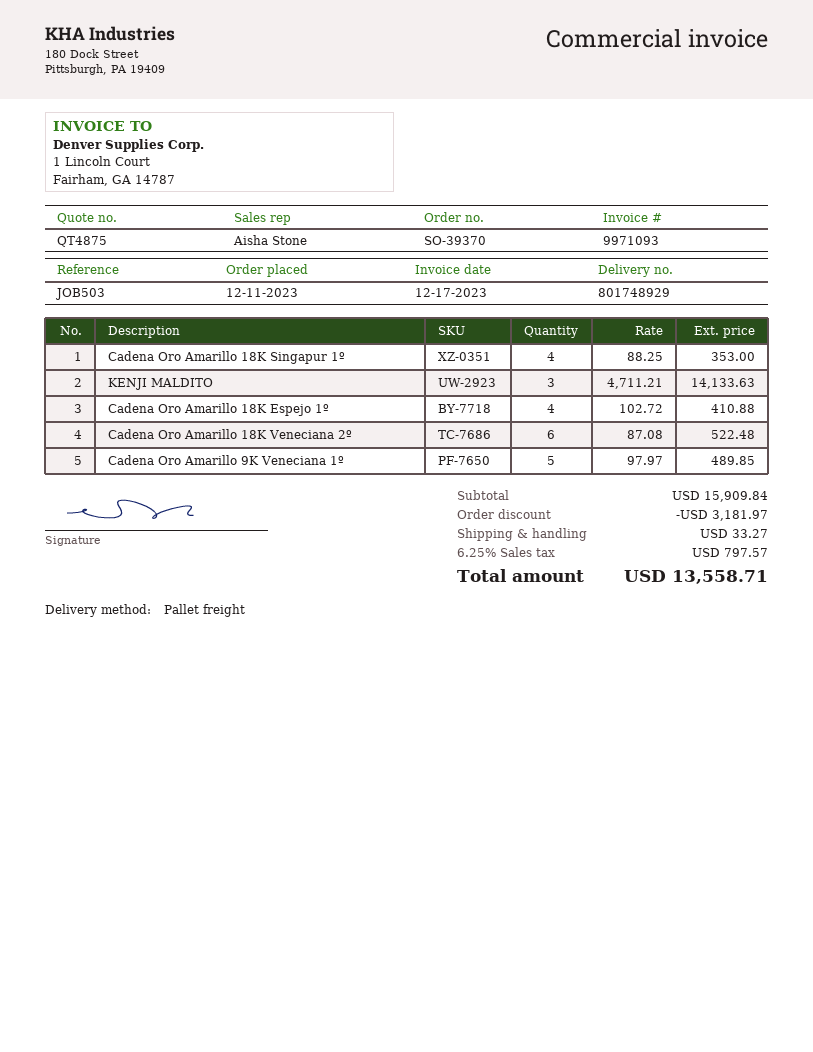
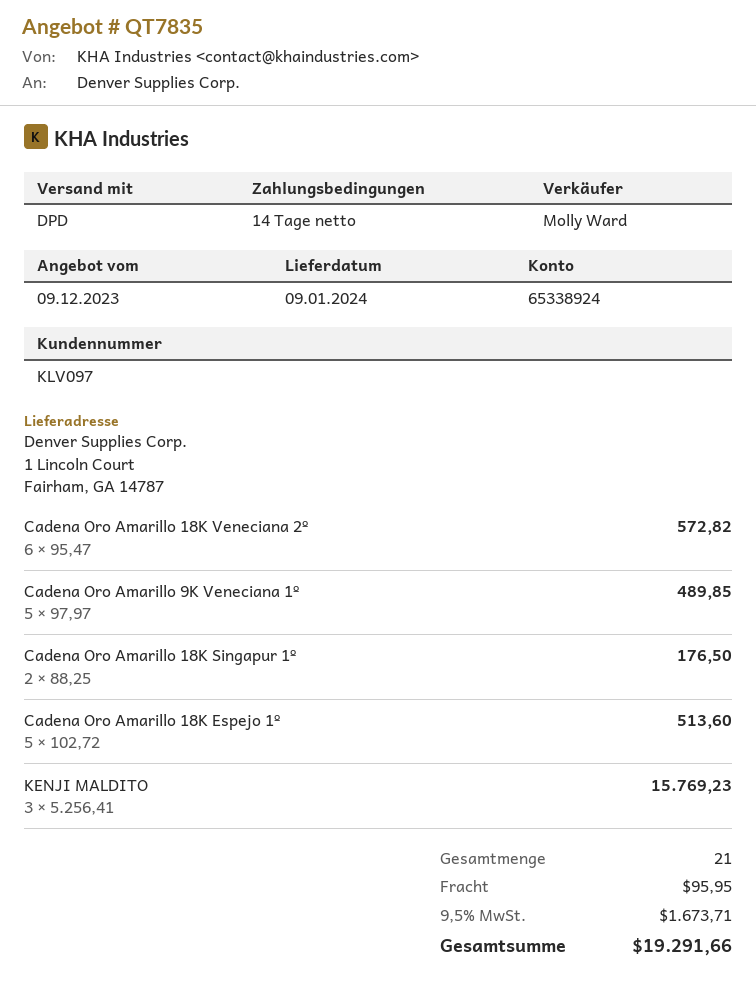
quote number: QT4875 -> QT7835
sales rep: Aisha Stone -> Molly Ward
shipping method: pallet freight -> DPD
Cadena Oro Amarillo 18K Singapur 1º: 4 x 88.25 = 353.00 -> 2 x 88.25 = 176.50
KENJI MALDITO: 3 x 4711.21 = 14133.63 -> 3 x 5256.41 = 15769.23
Cadena Oro Amarillo 18K Espejo 1º: 4 x 102.72 = 410.88 -> 5 x 102.72 = 513.60
Cadena Oro Amarillo 18K Veneciana 2º: 6 x 87.08 = 522.48 -> 6 x 95.47 = 572.82
discount: 3181.97 -> none
shipping: 33.27 -> 95.95
tax: 6.25% = 797.57 -> 9.5% = 1673.71
total: 13558.71 -> 19291.66

